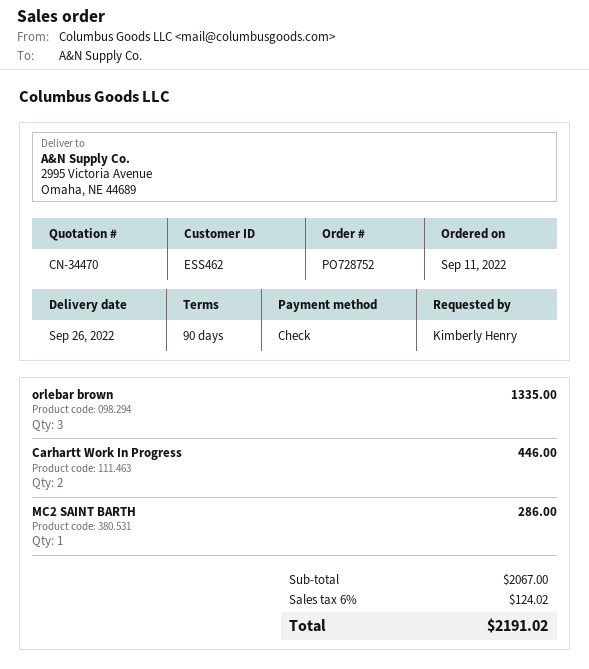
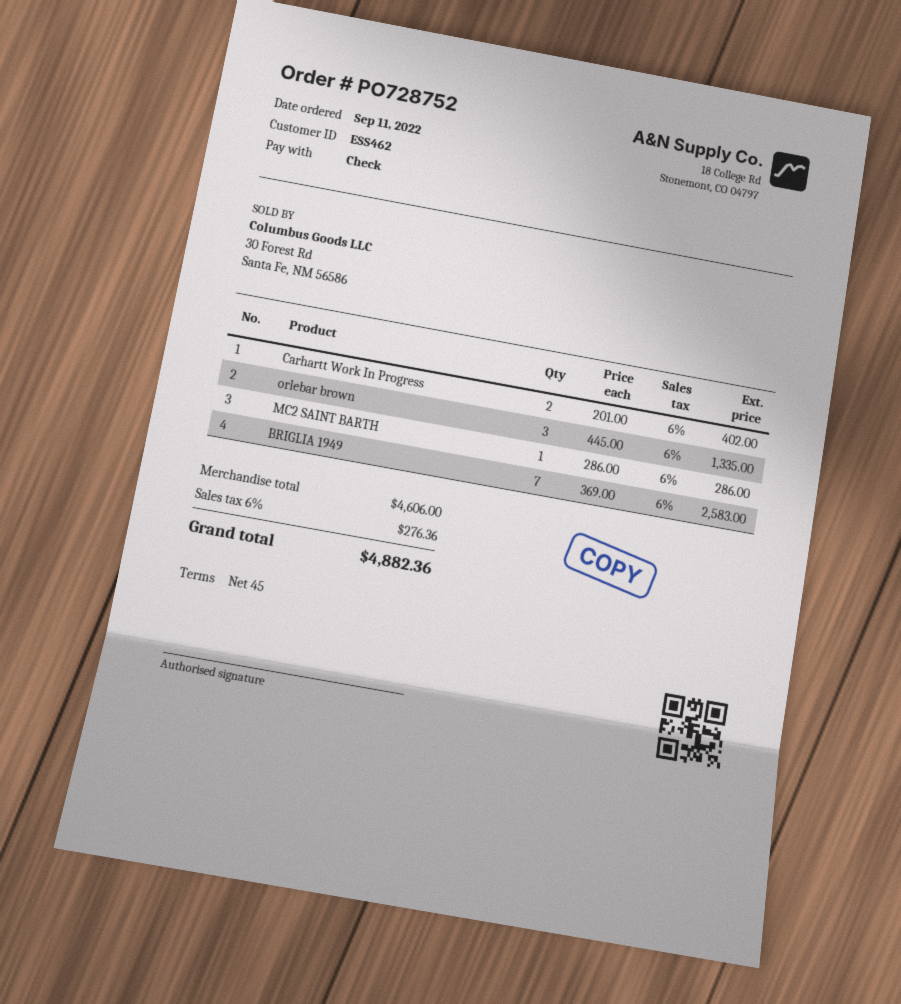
payment terms: 90 days -> 45 days
Carhartt Work In Progress: 2 for 446.00 -> 2 for 402.00
BRIGLIA 1949: none -> 7 for 2583.00
subtotal: 2067.00 -> 4606.00
tax: 6% = 124.02 -> 6% = 276.36
total: 2191.02 -> 4882.36

